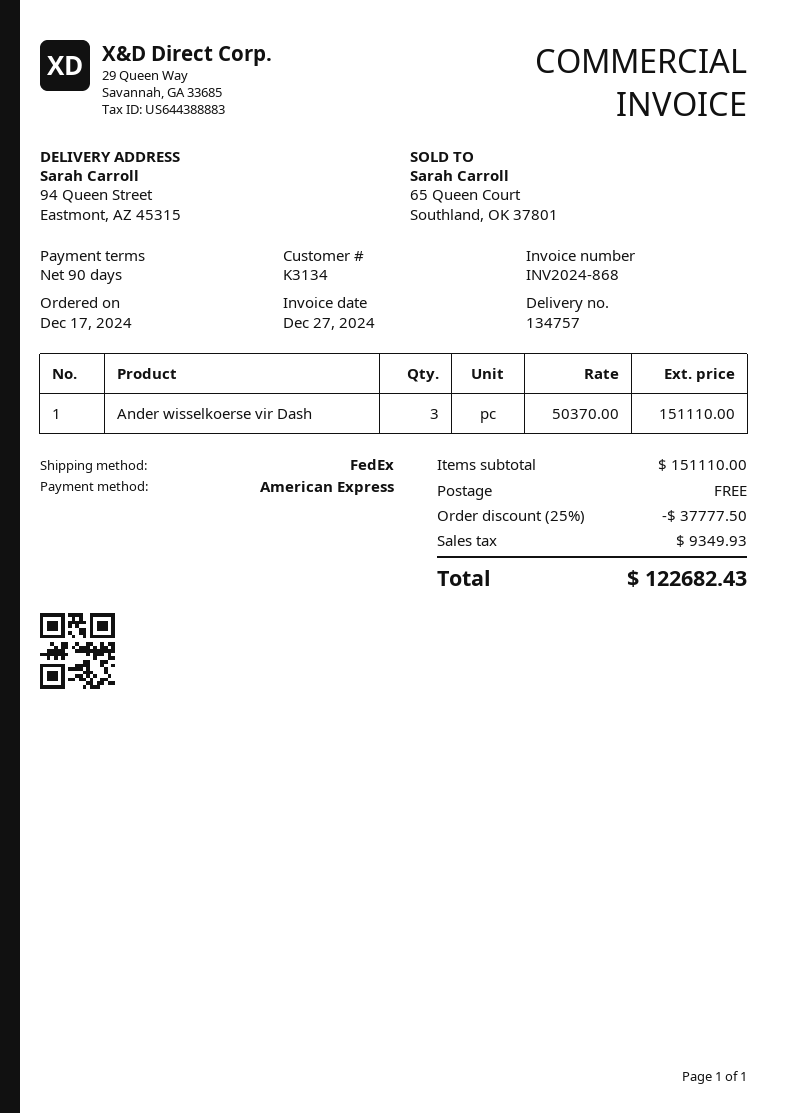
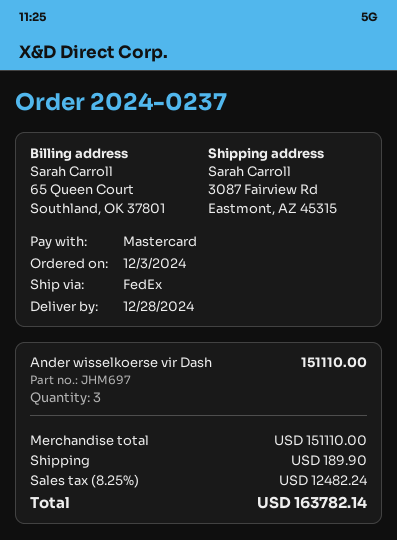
order date: 2024-12-17 -> 2024-12-03
payment method: American Express -> Mastercard
ship to: 94 Queen Street, Eastmont, AZ 45315 -> 3087 Fairview Rd, Eastmont, AZ 45315
discount: 25% = 37777.50 -> none
shipping: 0.00 -> 189.90
tax: 9349.93 -> 12482.24
total: 122682.43 -> 163782.14

